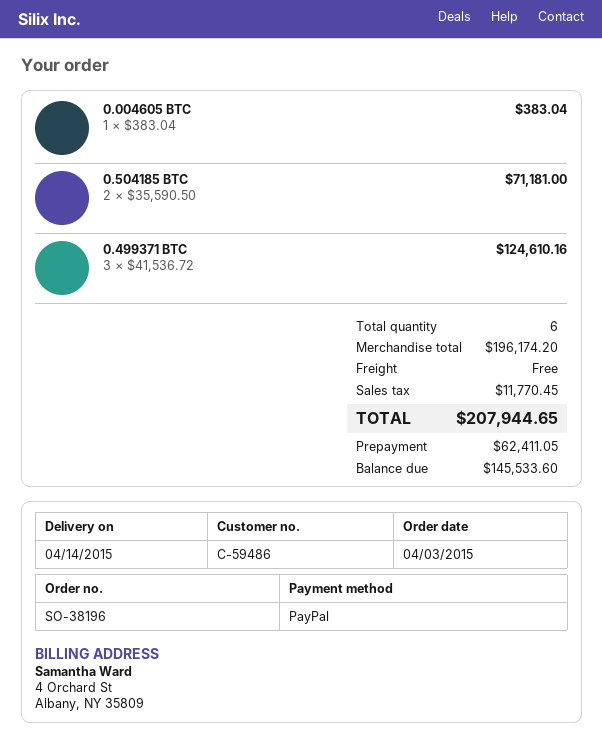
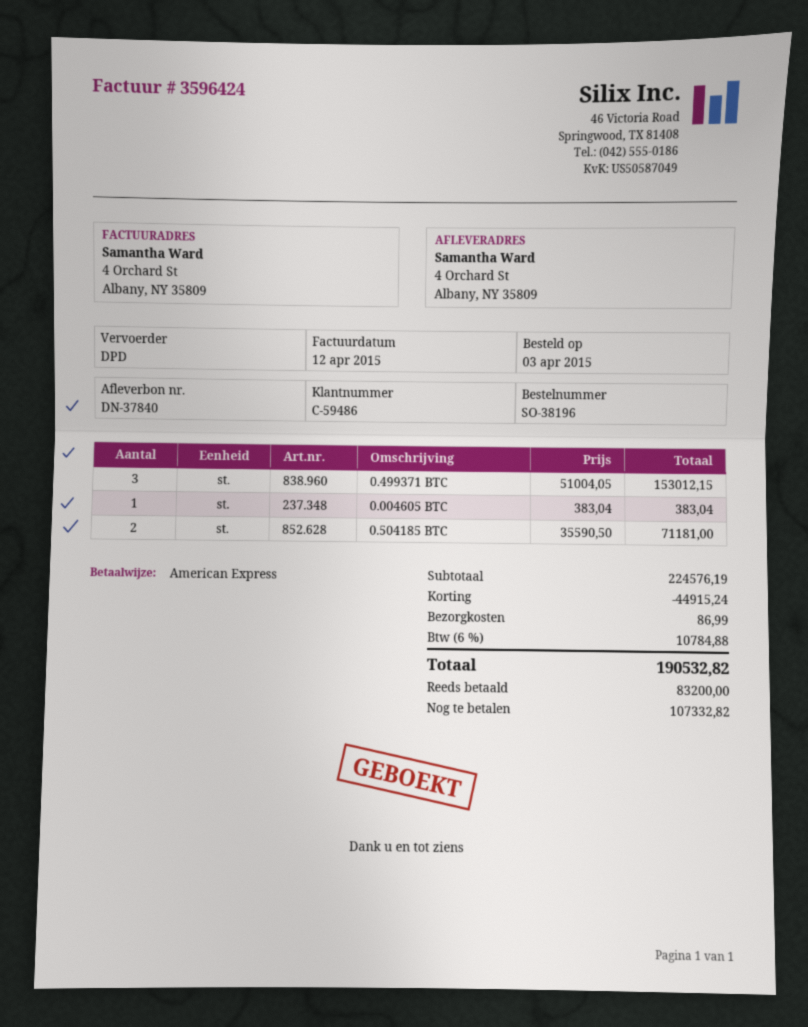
payment method: PayPal -> American Express
0.499371 BTC: 3 x 41536.72 = 124610.16 -> 3 x 51004.05 = 153012.15
subtotal: 196174.20 -> 224576.19
discount: none -> 44915.24
shipping: 0.00 -> 86.99
tax: 11770.45 -> 10784.88
total: 207944.65 -> 190532.82
deposit: 62411.05 -> 83200.00
balance: 145533.60 -> 107332.82

